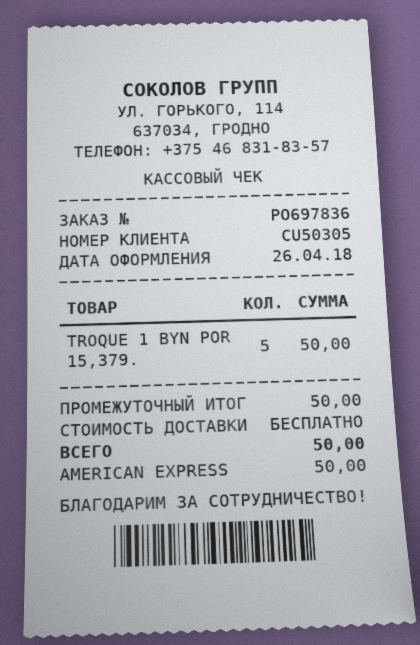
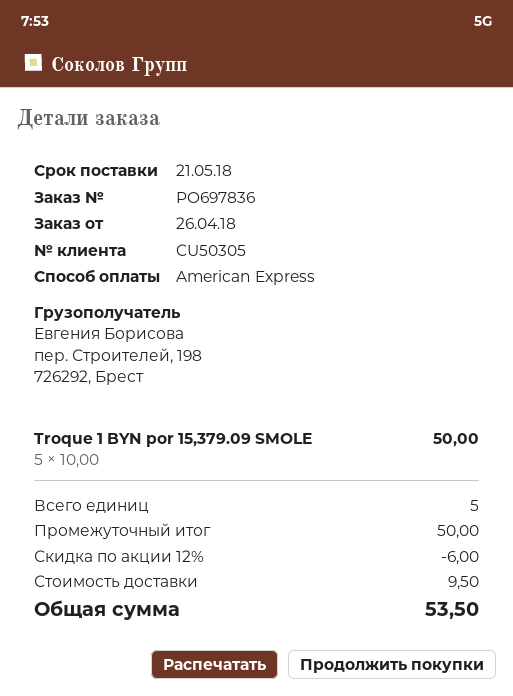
discount: none -> 12% = 6.00
shipping: 0.00 -> 9.50
total: 50.00 -> 53.50

